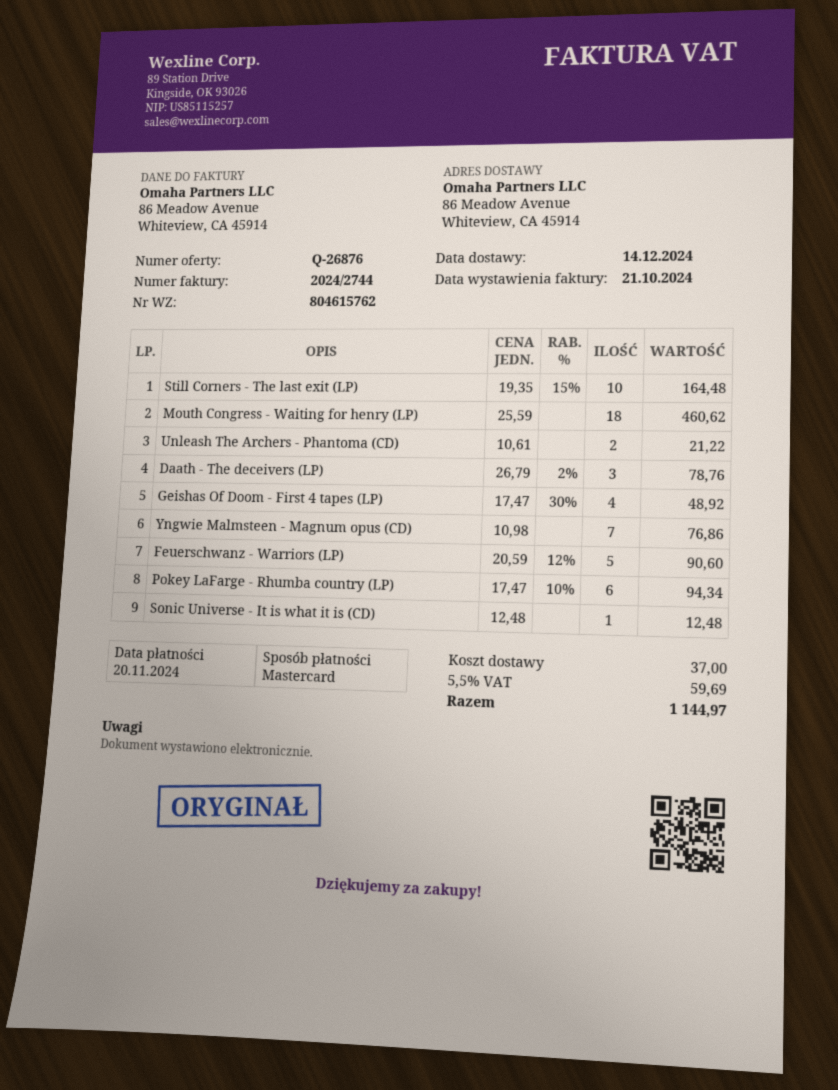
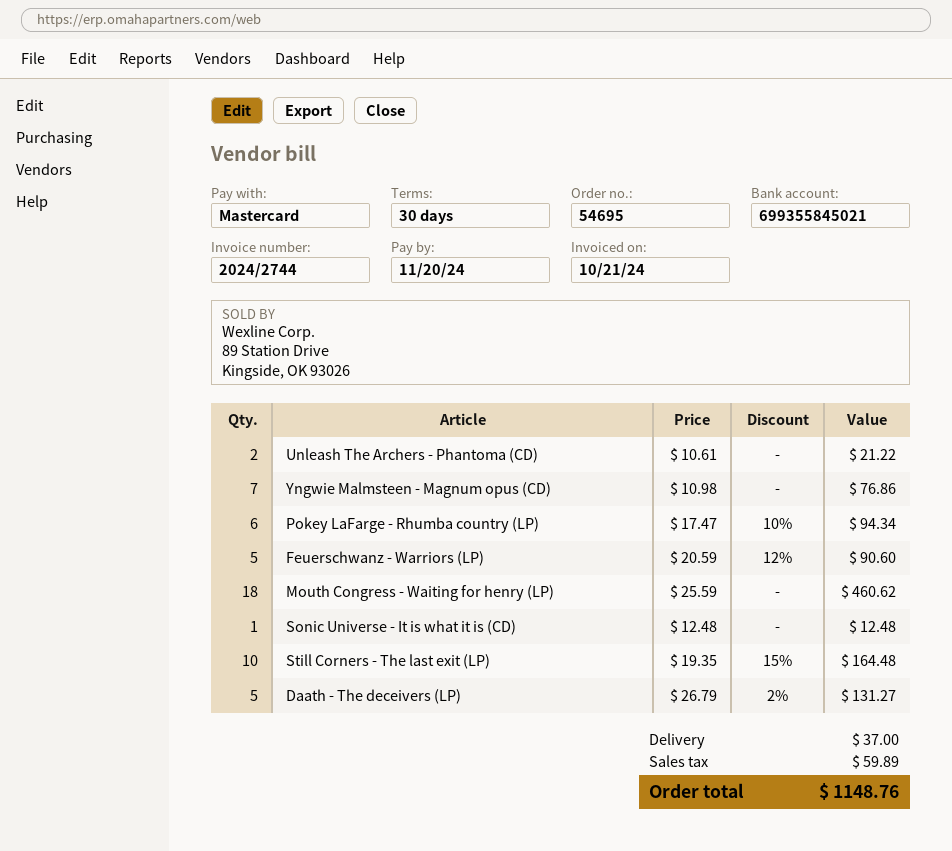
Daath - The deceivers (LP): 3 x 26.79 - 2% = 78.76 -> 5 x 26.79 - 2% = 131.27
Geishas Of Doom - First 4 tapes (LP): 4 x 17.47 - 30% = 48.92 -> none
tax: 59.69 -> 59.89
total: 1144.97 -> 1148.76

